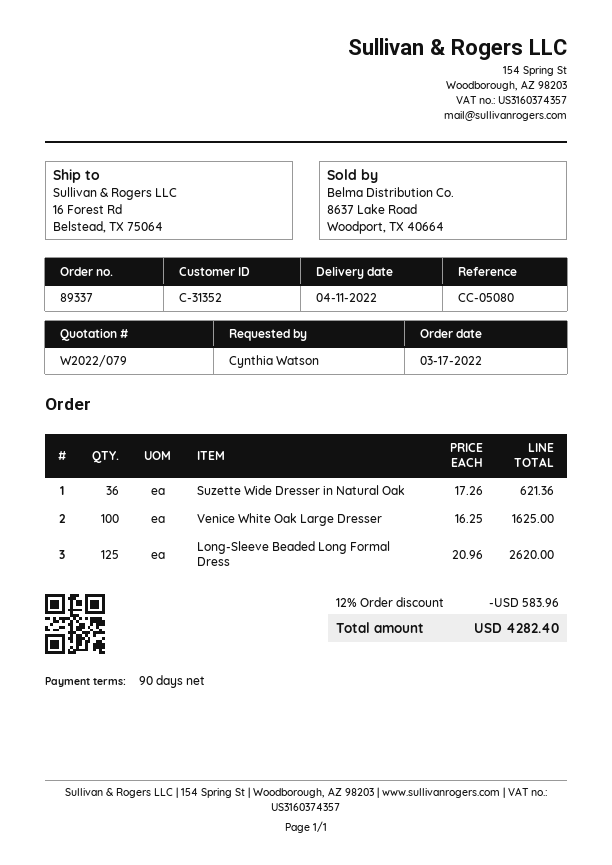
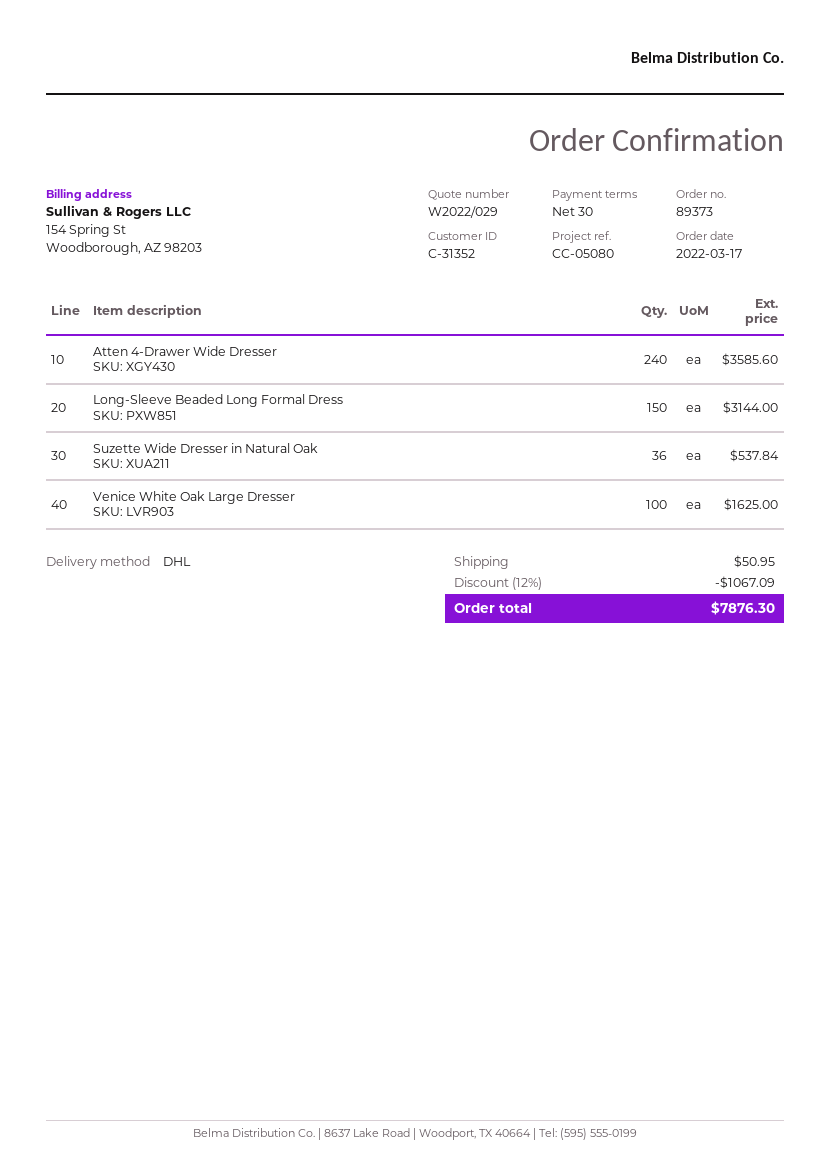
quote number: W2022/079 -> W2022/029
order number: 89337 -> 89373
payment terms: 90 days -> 30 days
Suzette Wide Dresser in Natural Oak: 36 for 621.36 -> 36 for 537.84
Long-Sleeve Beaded Long Formal Dress: 125 for 2620.00 -> 150 for 3144.00
Atten 4-Drawer Wide Dresser: none -> 240 for 3585.60
discount: 12% = 583.96 -> 12% = 1067.09
shipping: none -> 50.95
total: 4282.40 -> 7876.30

